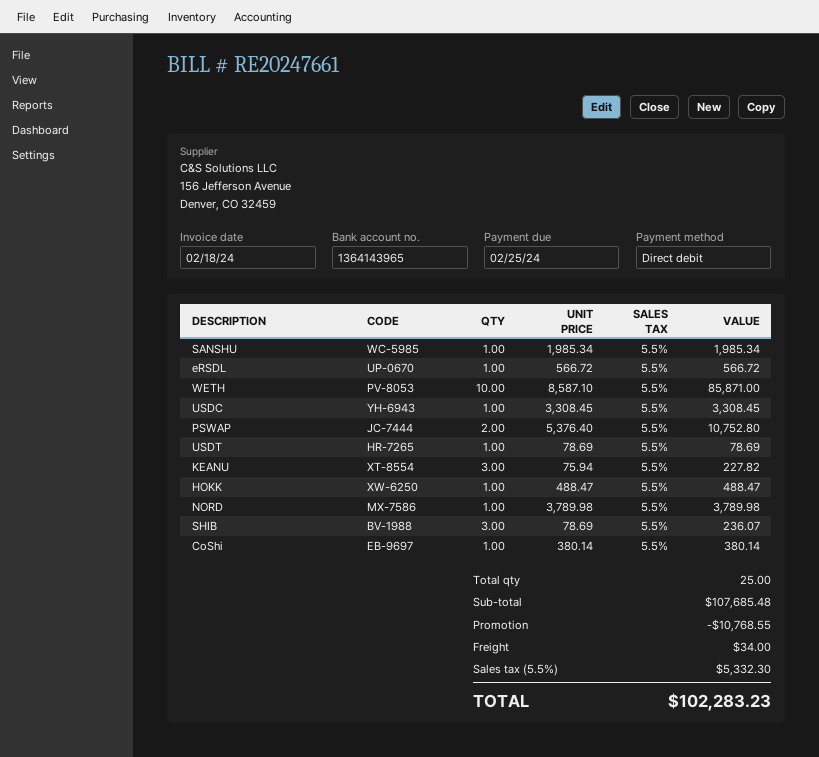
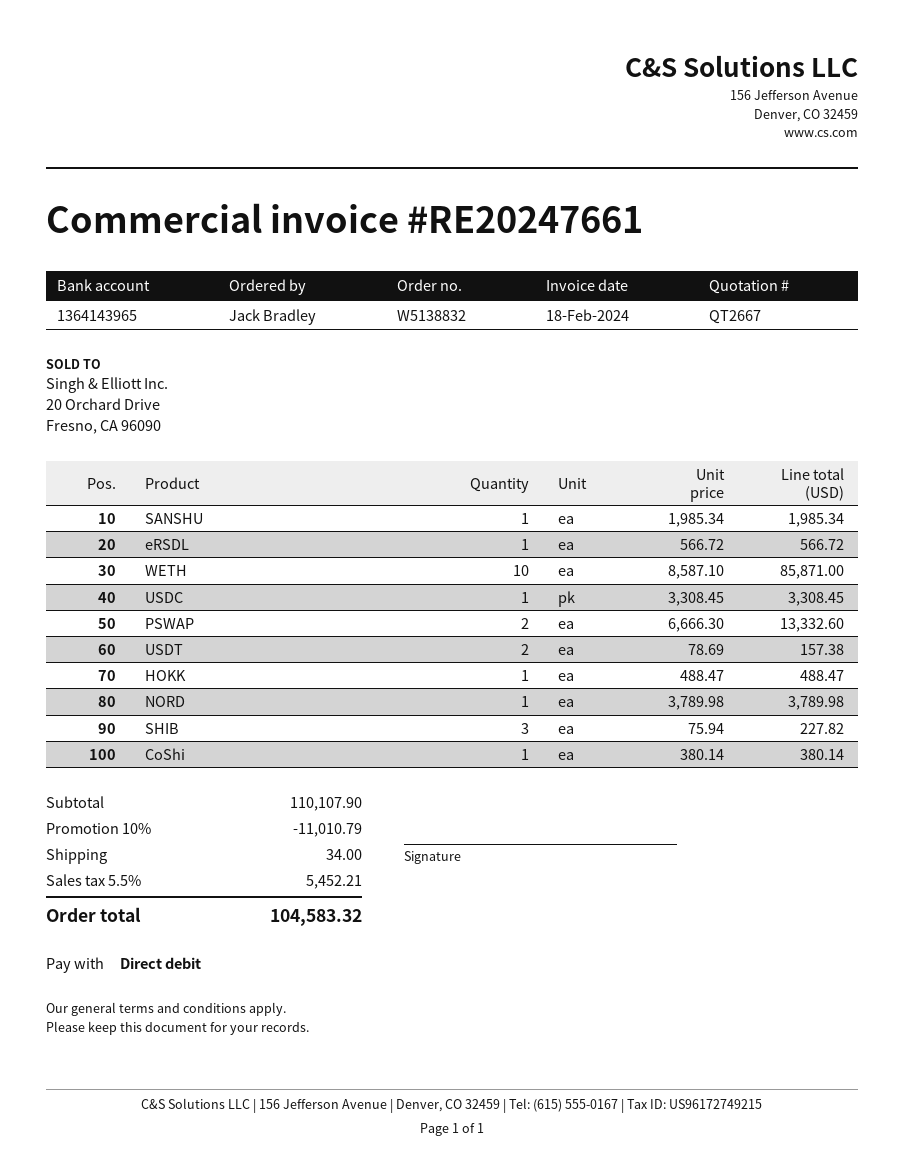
PSWAP: 2 x 5376.40 = 10752.80 -> 2 x 6666.30 = 13332.60
USDT: 1 x 78.69 = 78.69 -> 2 x 78.69 = 157.38
KEANU: 3 x 75.94 = 227.82 -> none
SHIB: 3 x 78.69 = 236.07 -> 3 x 75.94 = 227.82
subtotal: 107685.48 -> 110107.90
discount: 10768.55 -> 11010.79
tax: 5.5% = 5332.30 -> 5.5% = 5452.21
total: 102283.23 -> 104583.32

